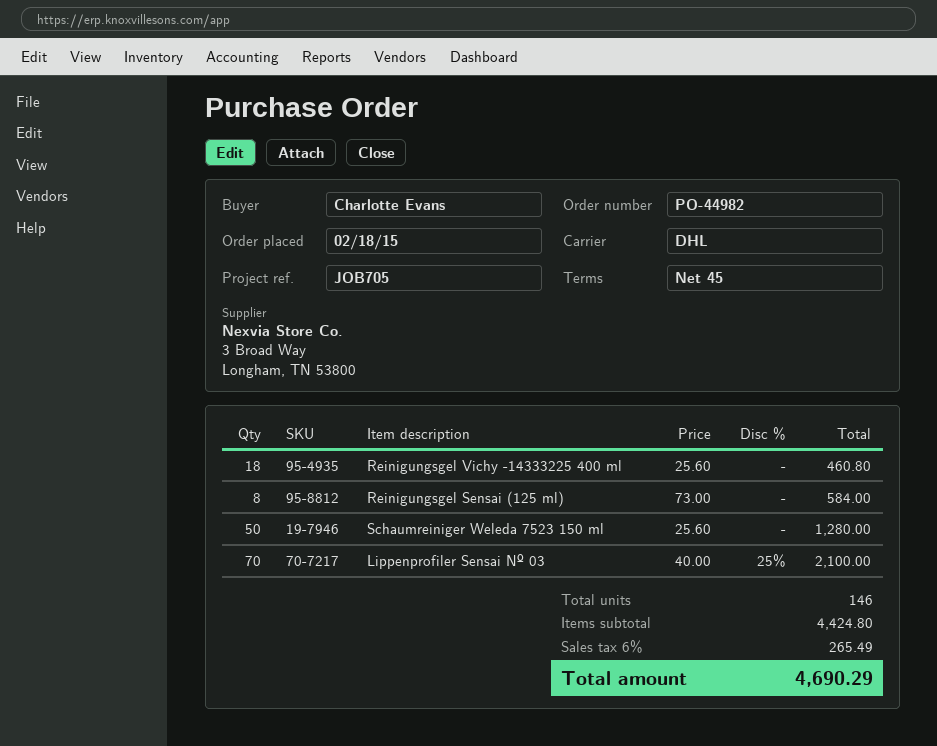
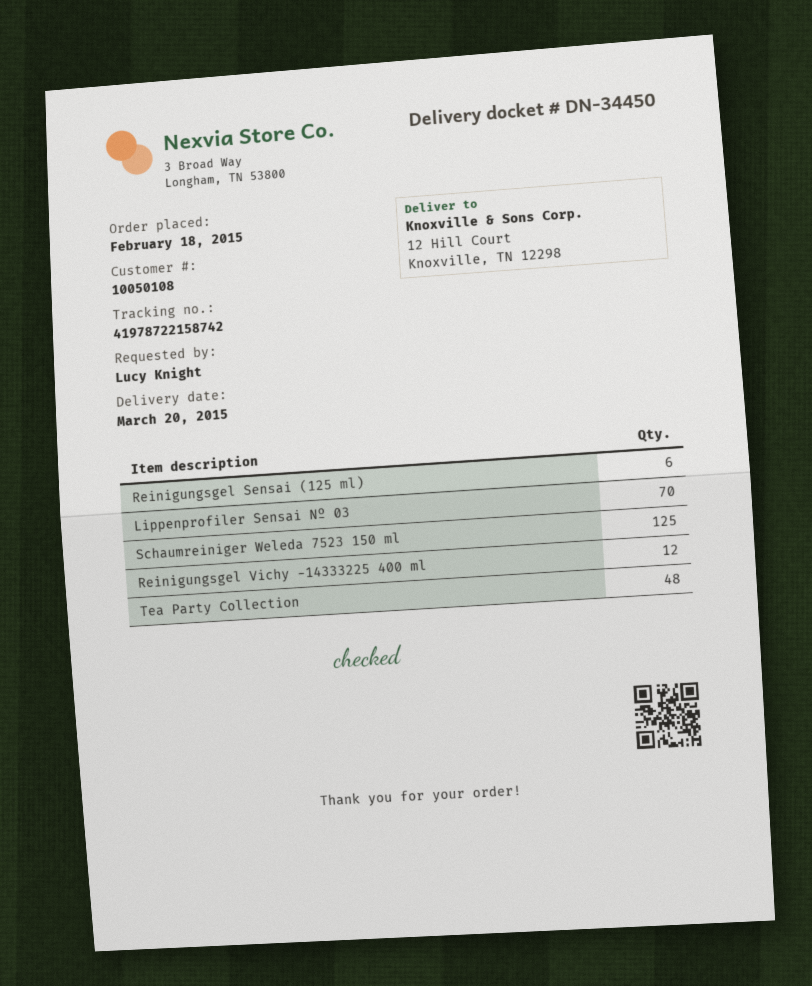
ordered by: Charlotte Evans -> Lucy Knight
Reinigungsgel Vichy -14333225 400 ml: 18 -> 12
Reinigungsgel Sensai (125 ml): 8 -> 6
Schaumreiniger Weleda 7523 150 ml: 50 -> 125
Tea Party Collection: none -> 48

